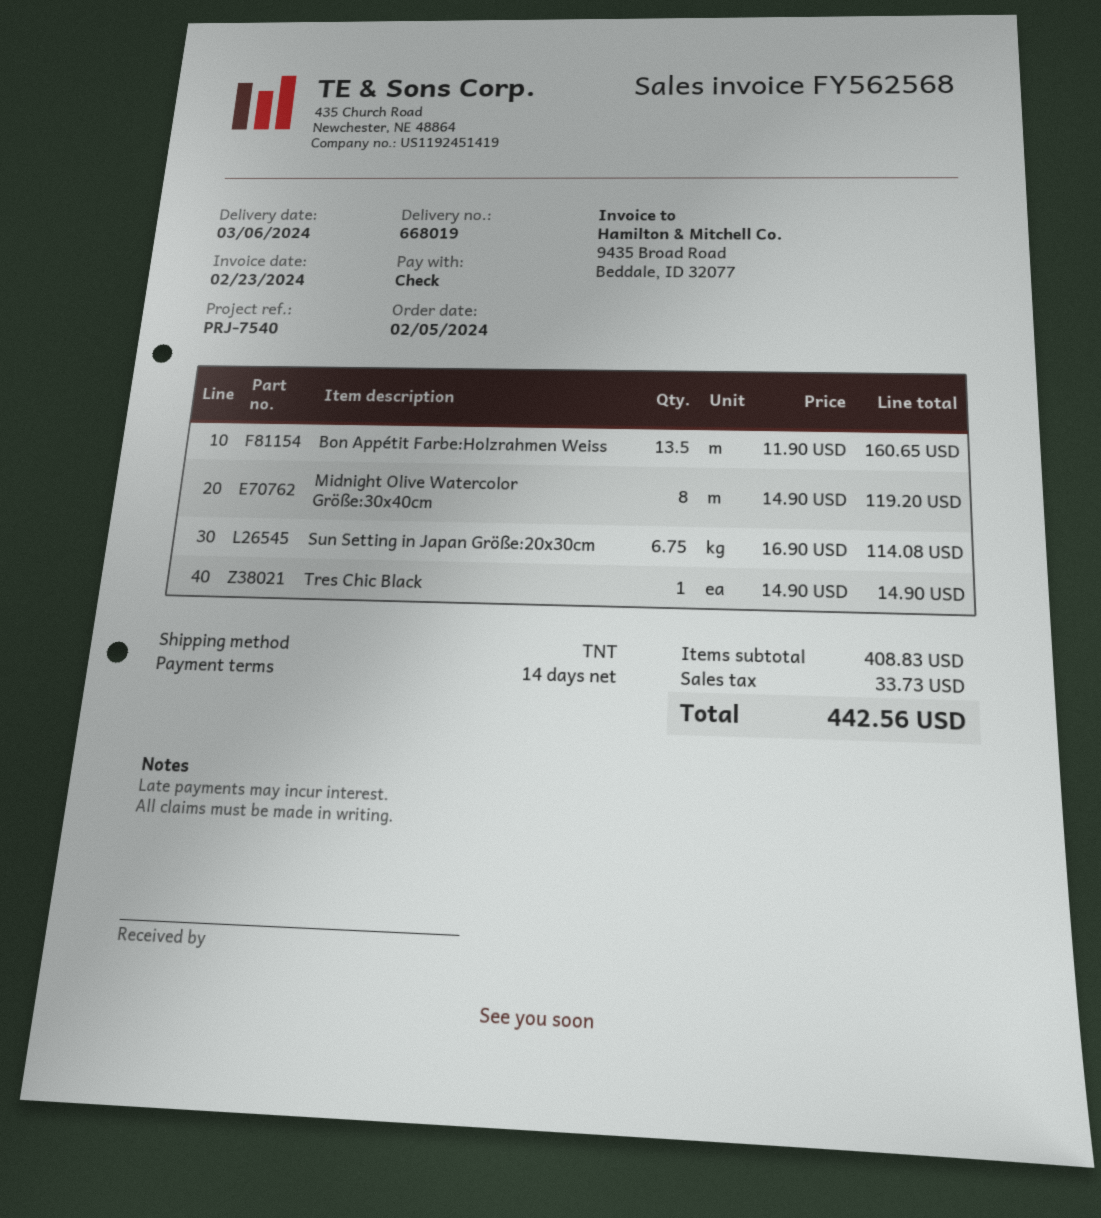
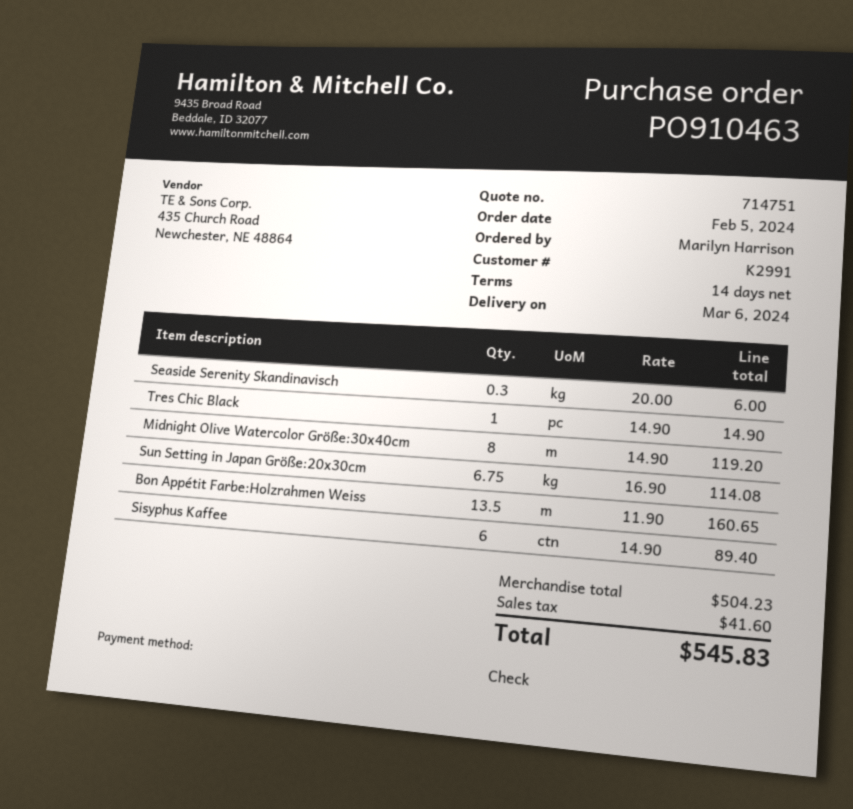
Seaside Serenity Skandinavisch: none -> 0.3 x 20.00 = 6.00
Sisyphus Kaffee: none -> 6 x 14.90 = 89.40
subtotal: 408.83 -> 504.23
tax: 33.73 -> 41.60
total: 442.56 -> 545.83

